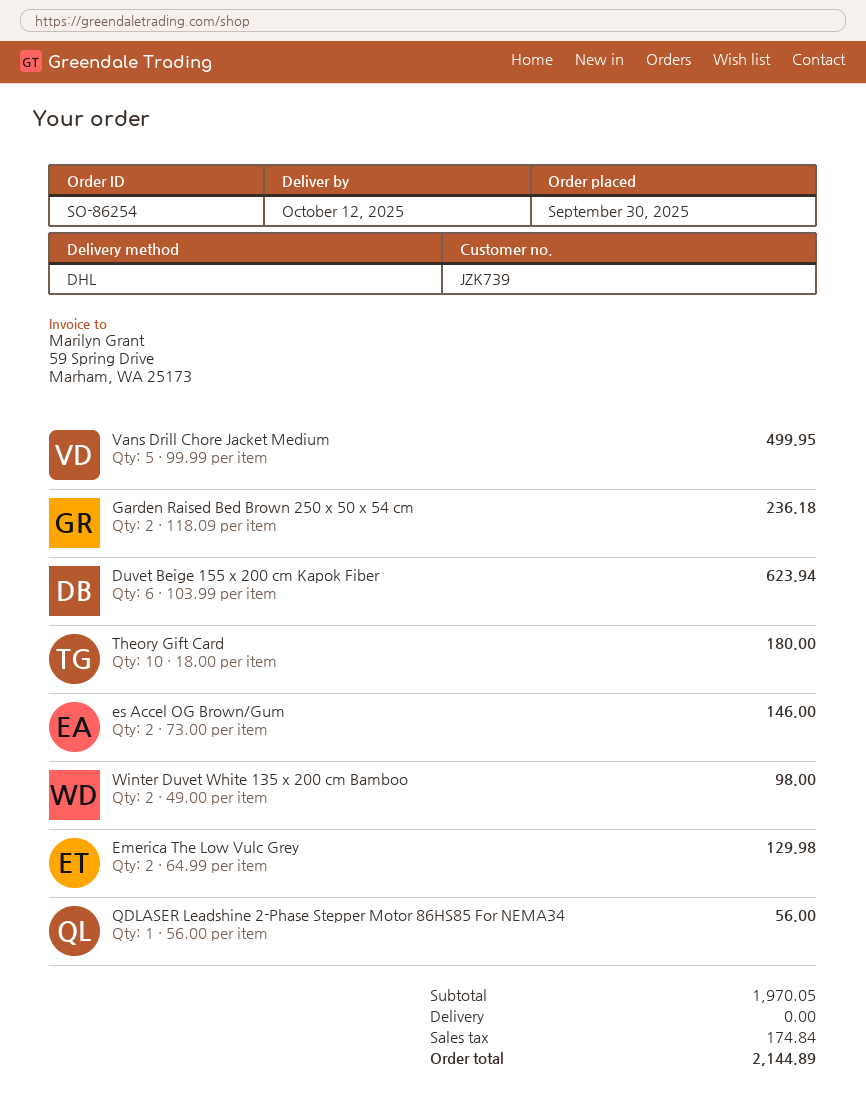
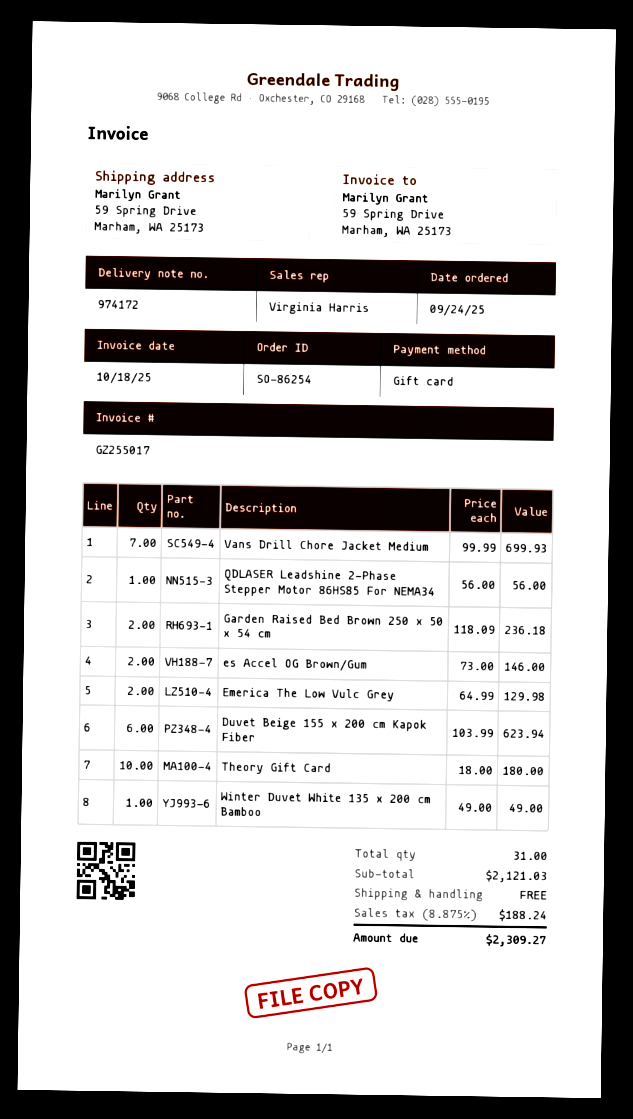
order date: 2025-09-30 -> 2025-09-24
Vans Drill Chore Jacket Medium: 5 x 99.99 = 499.95 -> 7 x 99.99 = 699.93
Winter Duvet White 135 x 200 cm Bamboo: 2 x 49.00 = 98.00 -> 1 x 49.00 = 49.00
subtotal: 1970.05 -> 2121.03
tax: 174.84 -> 188.24
total: 2144.89 -> 2309.27

